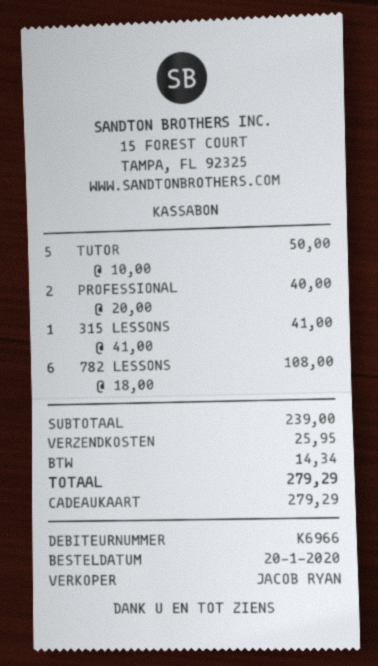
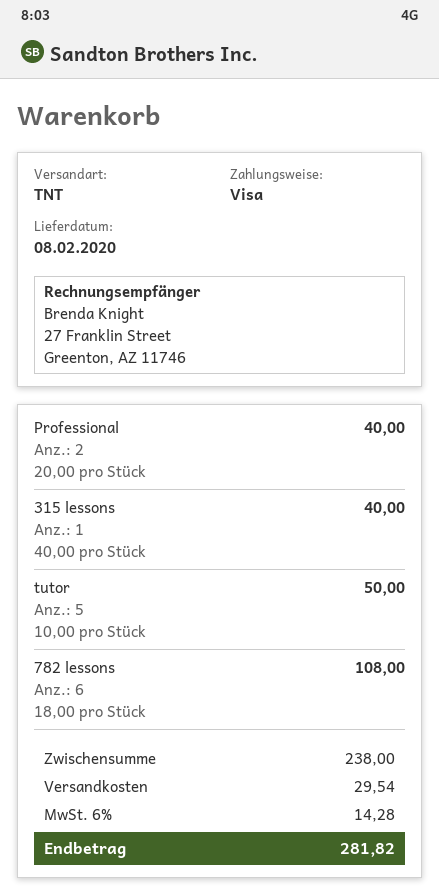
payment method: gift card -> Visa
315 LESSONS: 1 x 41.00 = 41.00 -> 1 x 40.00 = 40.00
subtotal: 239.00 -> 238.00
shipping: 25.95 -> 29.54
tax: 14.34 -> 14.28
total: 279.29 -> 281.82

